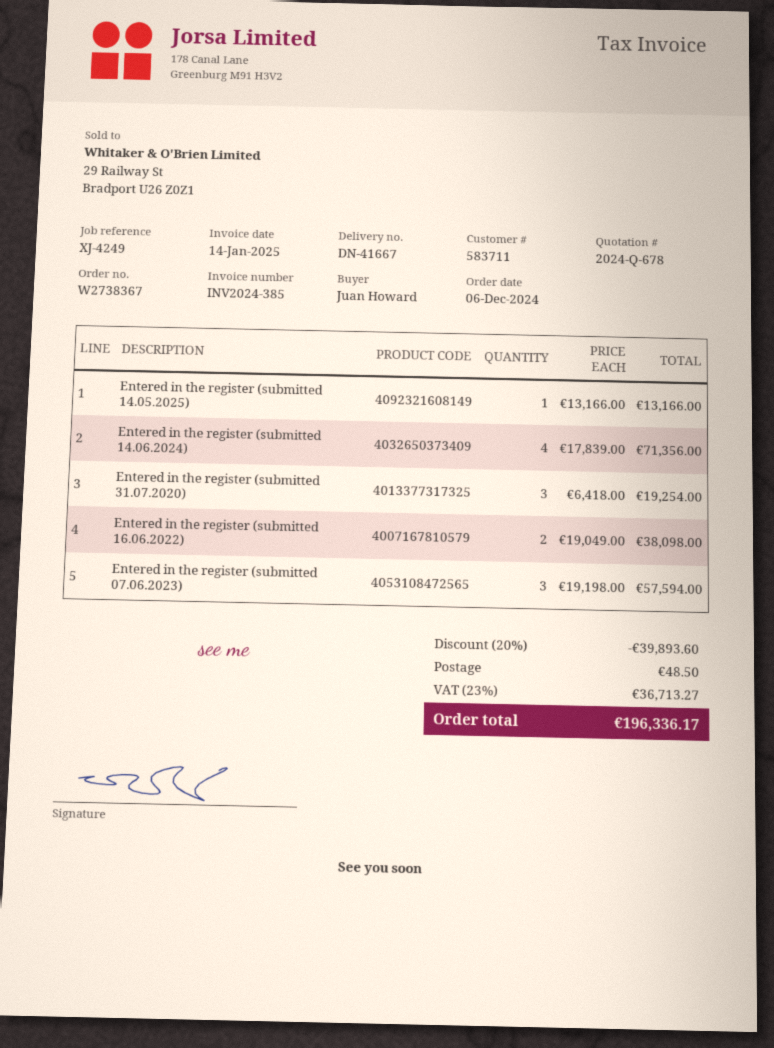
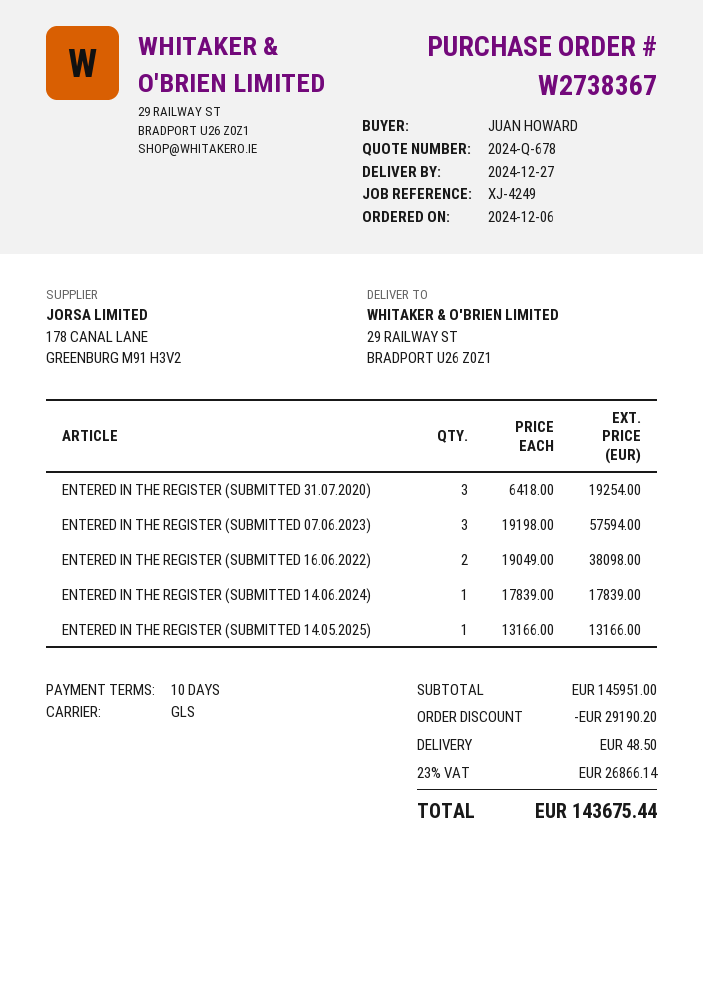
Entered in the register (submitted 14.06.2024): 4 x 17839.00 = 71356.00 -> 1 x 17839.00 = 17839.00
discount: 39893.60 -> 29190.20
tax: 23% = 36713.27 -> 23% = 26866.14
total: 196336.17 -> 143675.44

